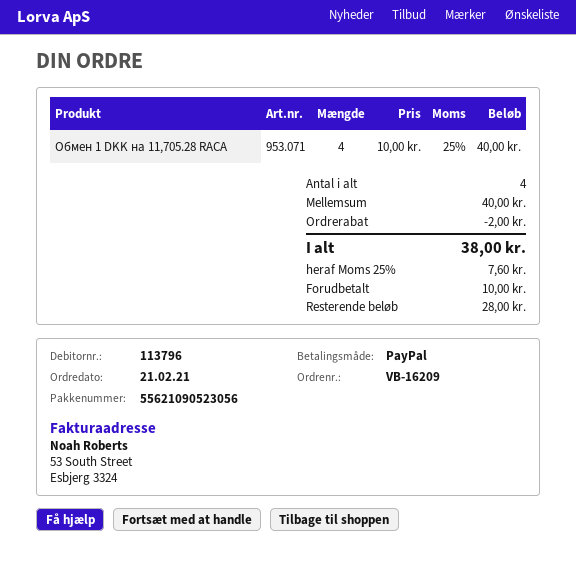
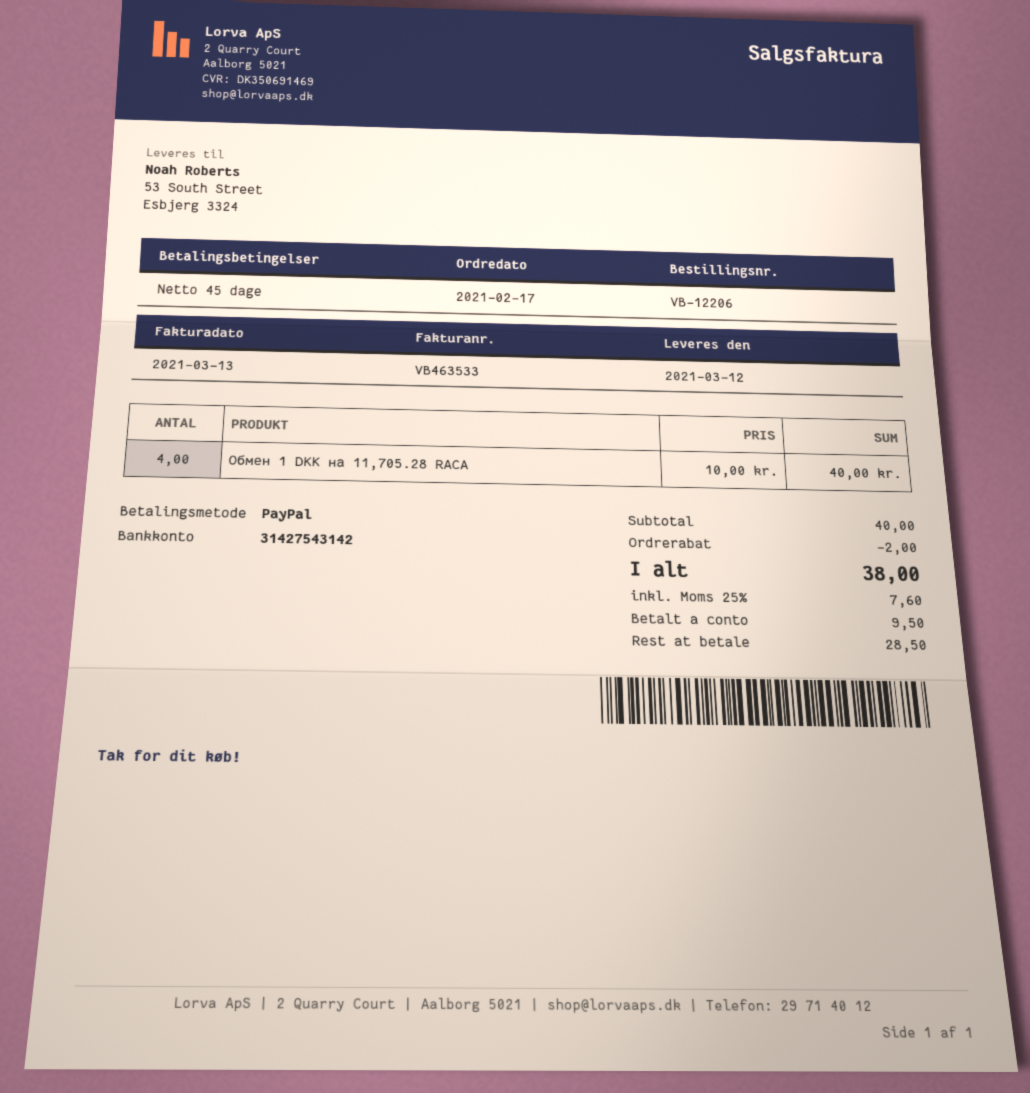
order number: VB-16209 -> VB-12206
order date: 2021-02-21 -> 2021-02-17
deposit: 10.00 -> 9.50
balance: 28.00 -> 28.50

